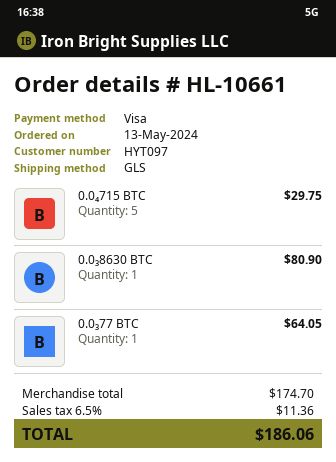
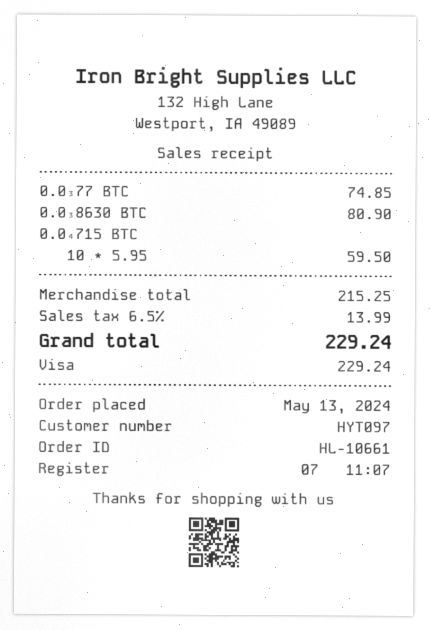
0.0₄715 BTC: 5 for 29.75 -> 10 for 59.50
0.0₃77 BTC: 1 for 64.05 -> 1 for 74.85
subtotal: 174.70 -> 215.25
tax: 6.5% = 11.36 -> 6.5% = 13.99
total: 186.06 -> 229.24

